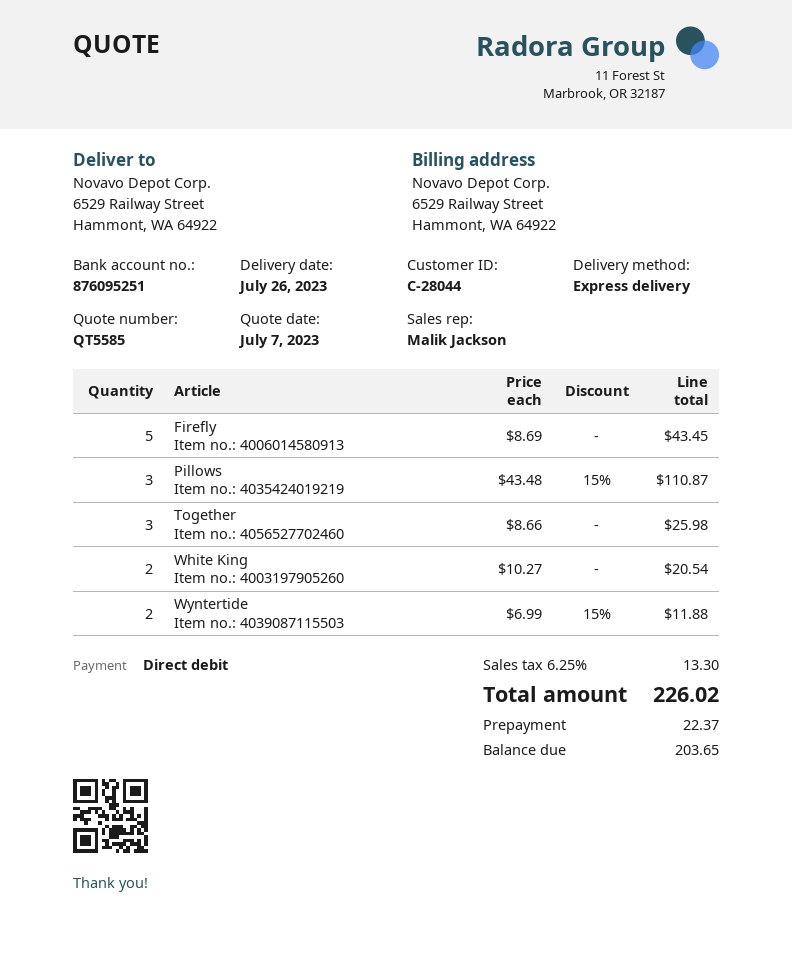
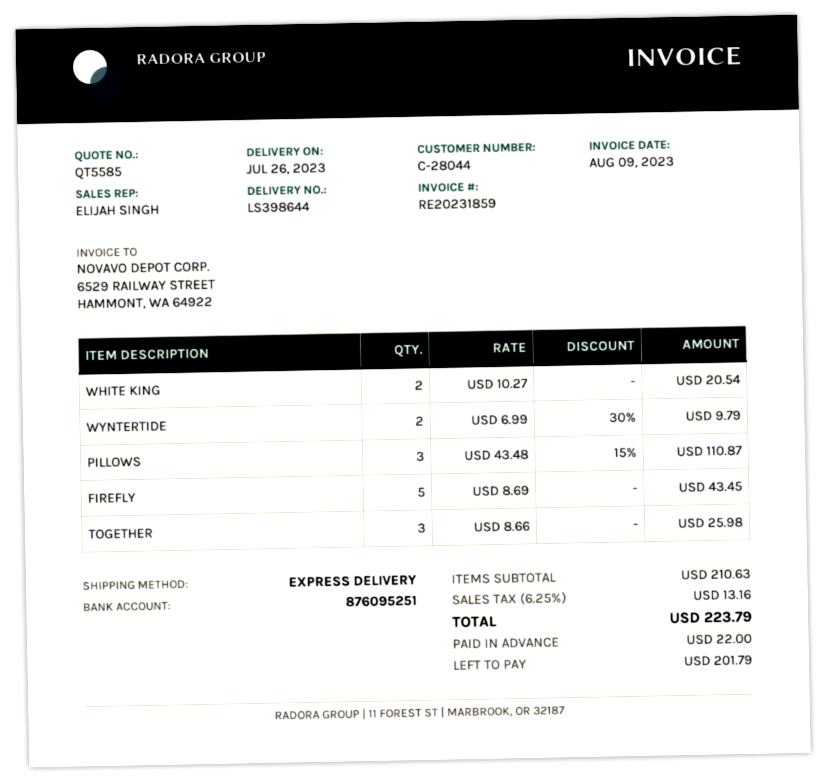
sales rep: Malik Jackson -> ELIJAH SINGH
Wyntertide: 2 x 6.99 - 15% = 11.88 -> 2 x 6.99 - 30% = 9.79
tax: 6.25% = 13.30 -> 6.25% = 13.16
total: 226.02 -> 223.79
deposit: 22.37 -> 22.00
balance: 203.65 -> 201.79

